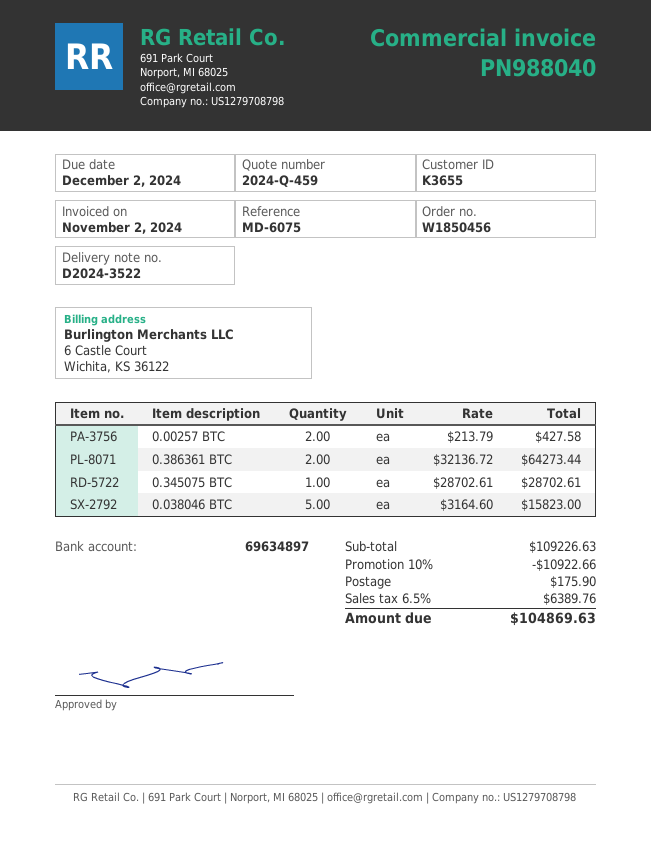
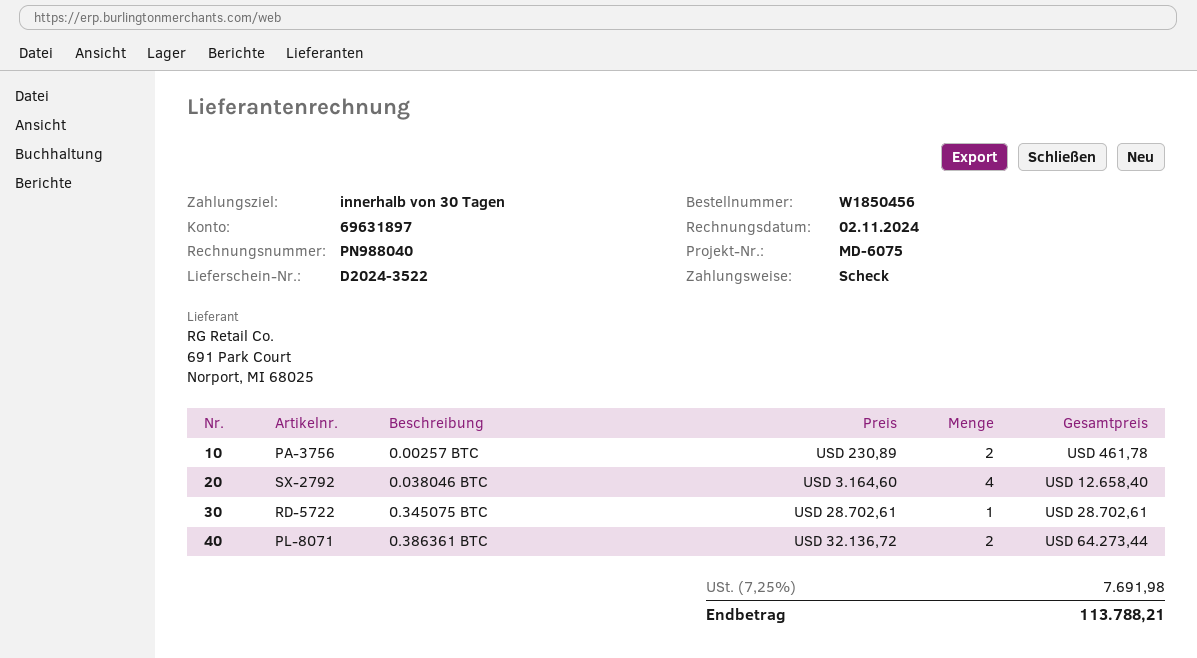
bank account: 69634897 -> 69631897
0.00257 BTC: 2 x 213.79 = 427.58 -> 2 x 230.89 = 461.78
0.038046 BTC: 5 x 3164.60 = 15823.00 -> 4 x 3164.60 = 12658.40
discount: 10% = 10922.66 -> none
shipping: 175.90 -> none
tax: 6.5% = 6389.76 -> 7.25% = 7691.98
total: 104869.63 -> 113788.21

